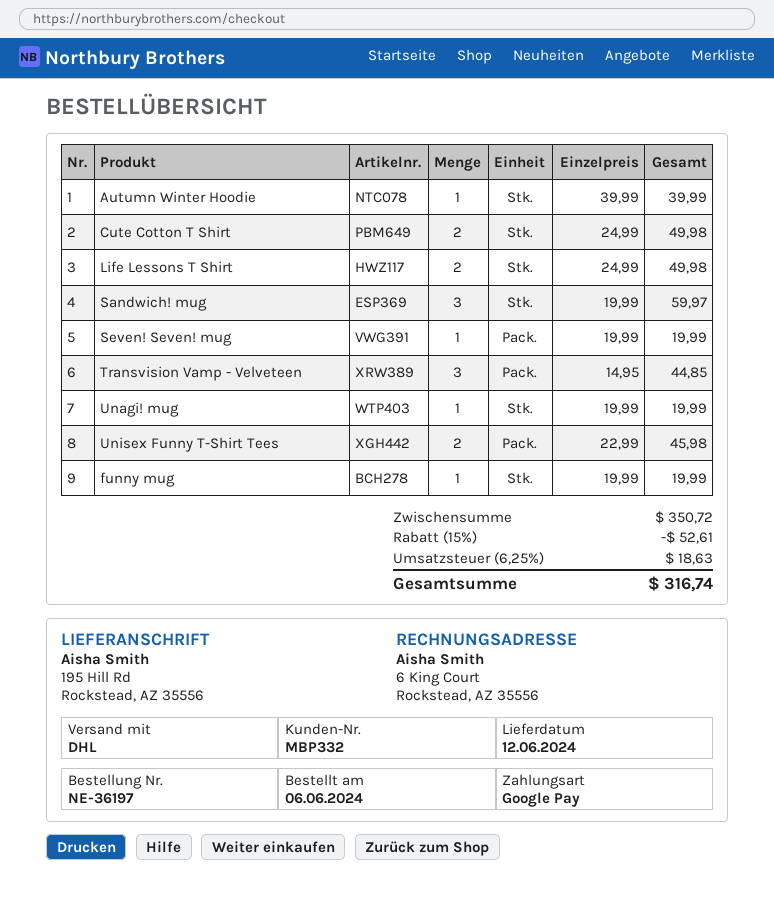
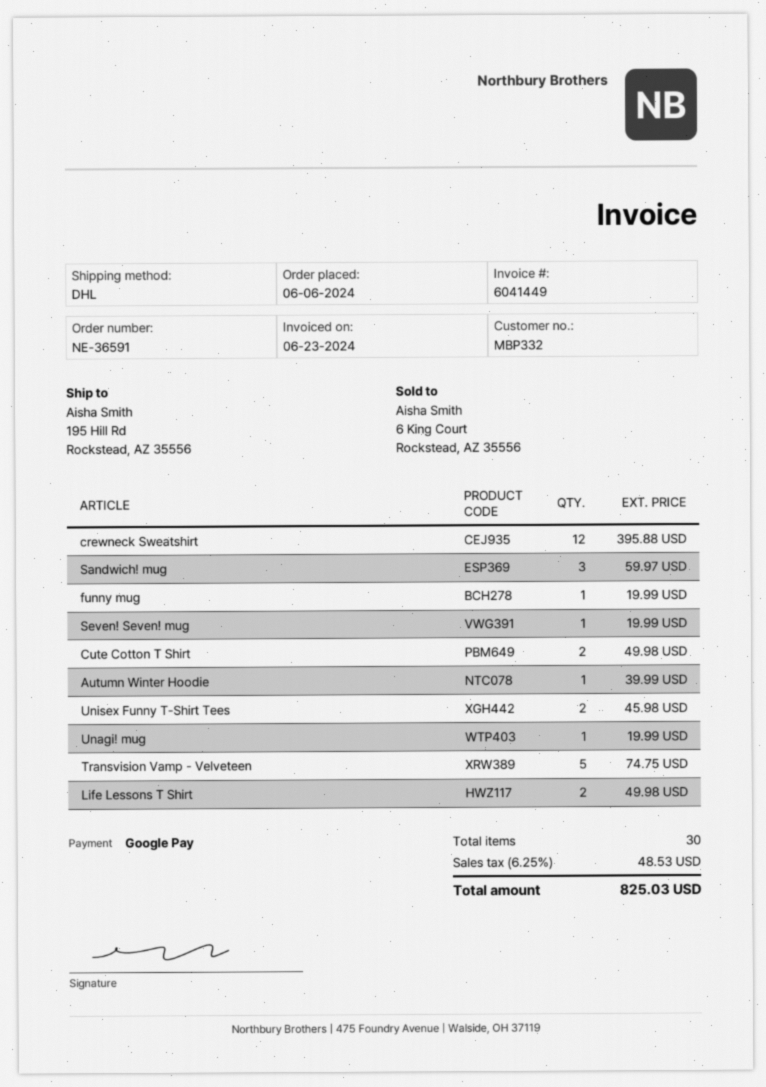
order number: NE-36197 -> NE-36591
Transvision Vamp - Velveteen: 3 for 44.85 -> 5 for 74.75
crewneck Sweatshirt: none -> 12 for 395.88
discount: 15% = 52.61 -> none
tax: 6.25% = 18.63 -> 6.25% = 48.53
total: 316.74 -> 825.03

